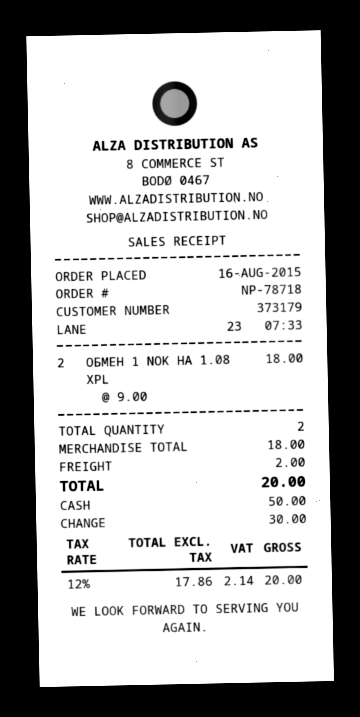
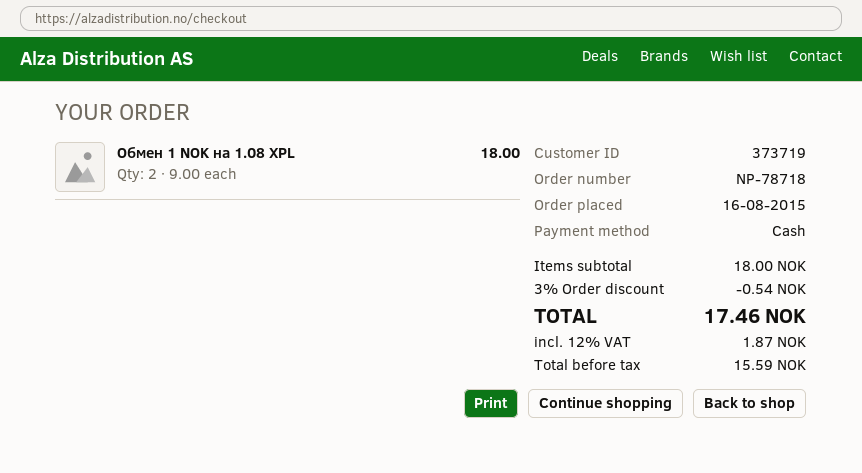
customer number: 373179 -> 373719
discount: none -> 3% = 0.54
shipping: 2.00 -> none
net: 17.86 -> 15.59
tax: 12% = 2.14 -> 12% = 1.87
total: 20.00 -> 17.46

